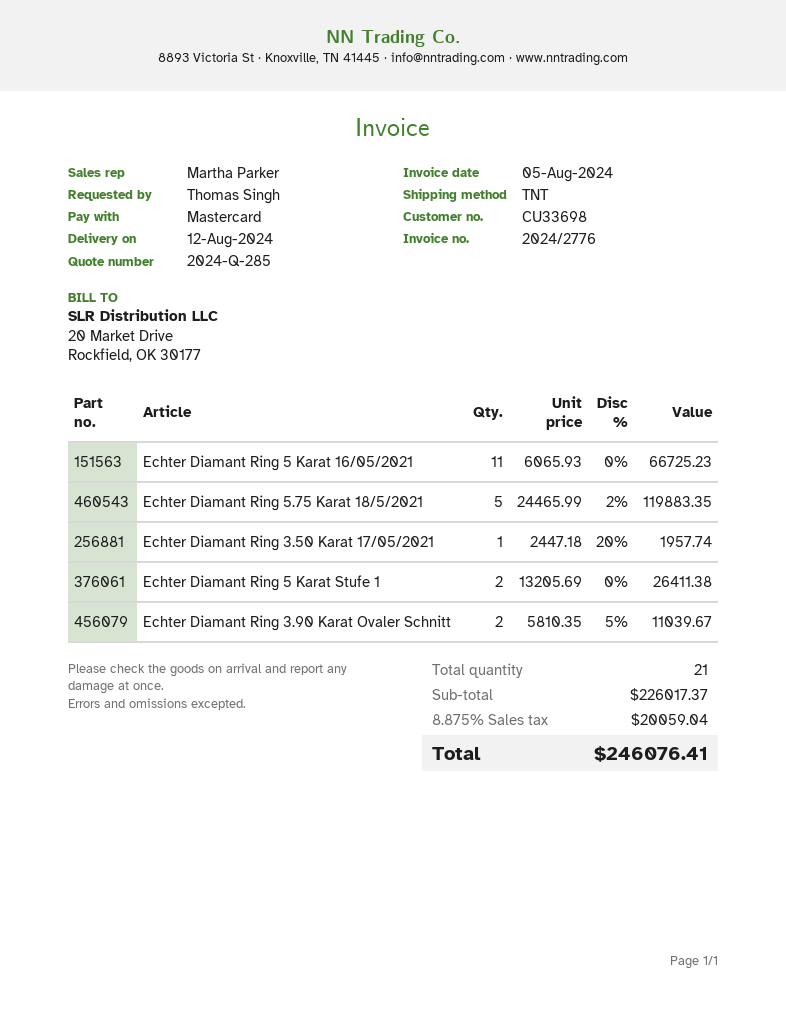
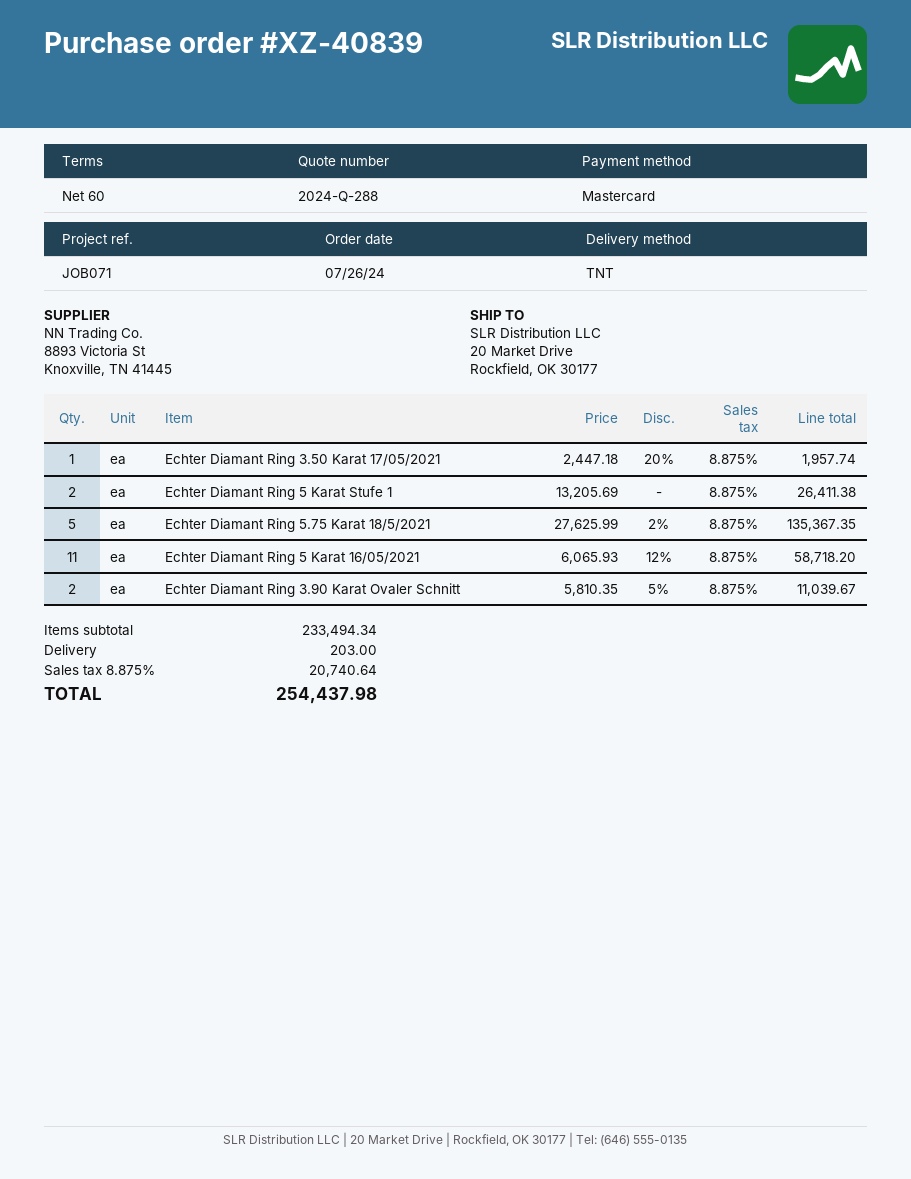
quote number: 2024-Q-285 -> 2024-Q-288
Echter Diamant Ring 5 Karat 16/05/2021: 11 x 6065.93 = 66725.23 -> 11 x 6065.93 - 12% = 58718.20
Echter Diamant Ring 5.75 Karat 18/5/2021: 5 x 24465.99 - 2% = 119883.35 -> 5 x 27625.99 - 2% = 135367.35
subtotal: 226017.37 -> 233494.34
shipping: none -> 203.00
tax: 8.875% = 20059.04 -> 8.875% = 20740.64
total: 246076.41 -> 254437.98

